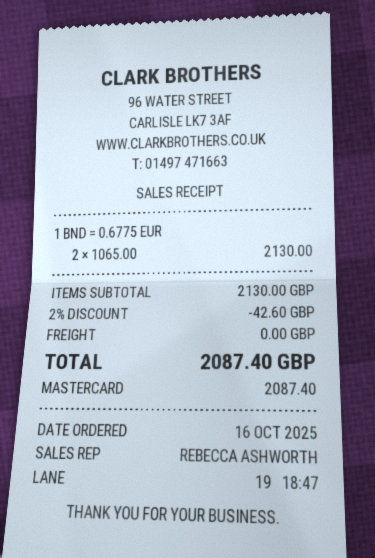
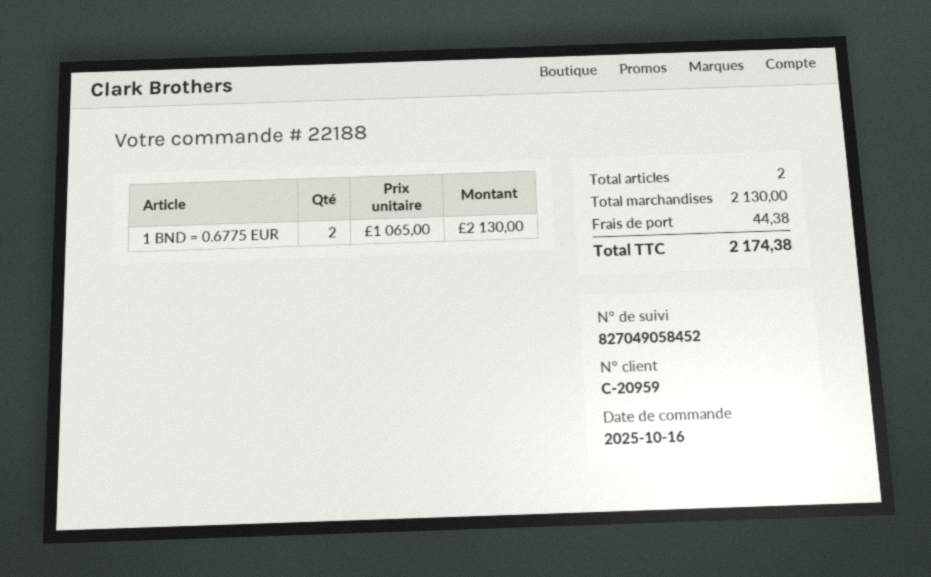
discount: 2% = 42.60 -> none
shipping: 0.00 -> 44.38
total: 2087.40 -> 2174.38

